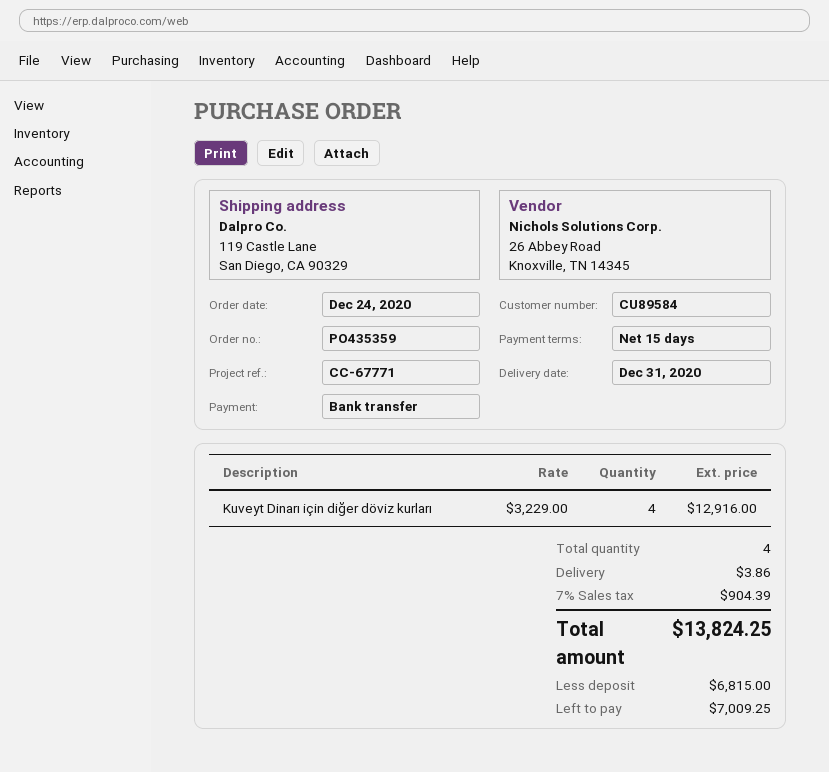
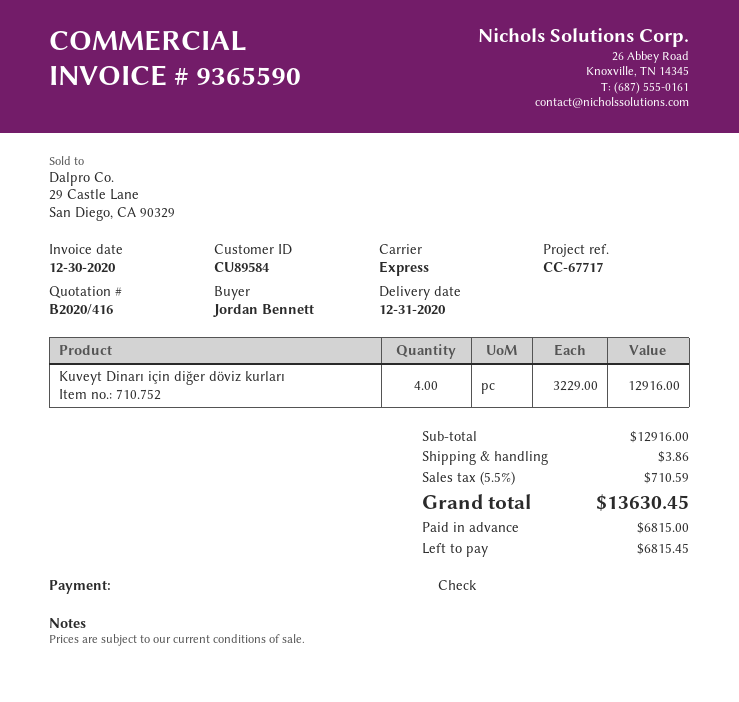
reference: CC-67771 -> CC-67717
payment method: bank transfer -> cheque
tax: 7% = 904.39 -> 5.5% = 710.59
total: 13824.25 -> 13630.45
balance: 7009.25 -> 6815.45

